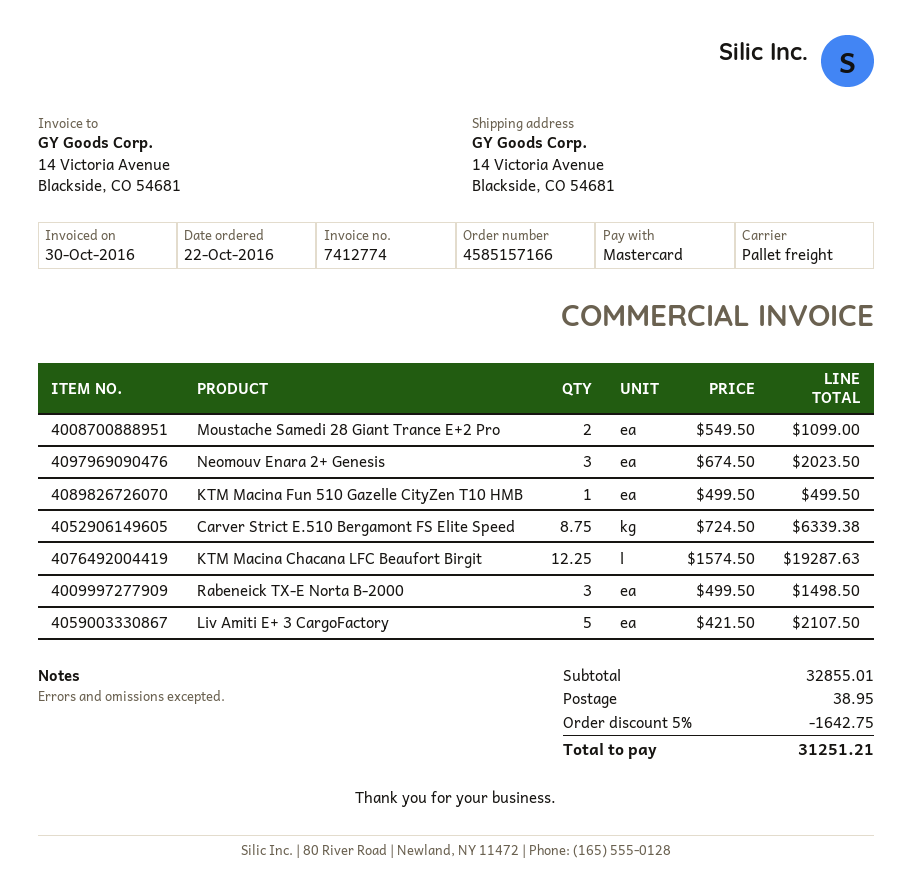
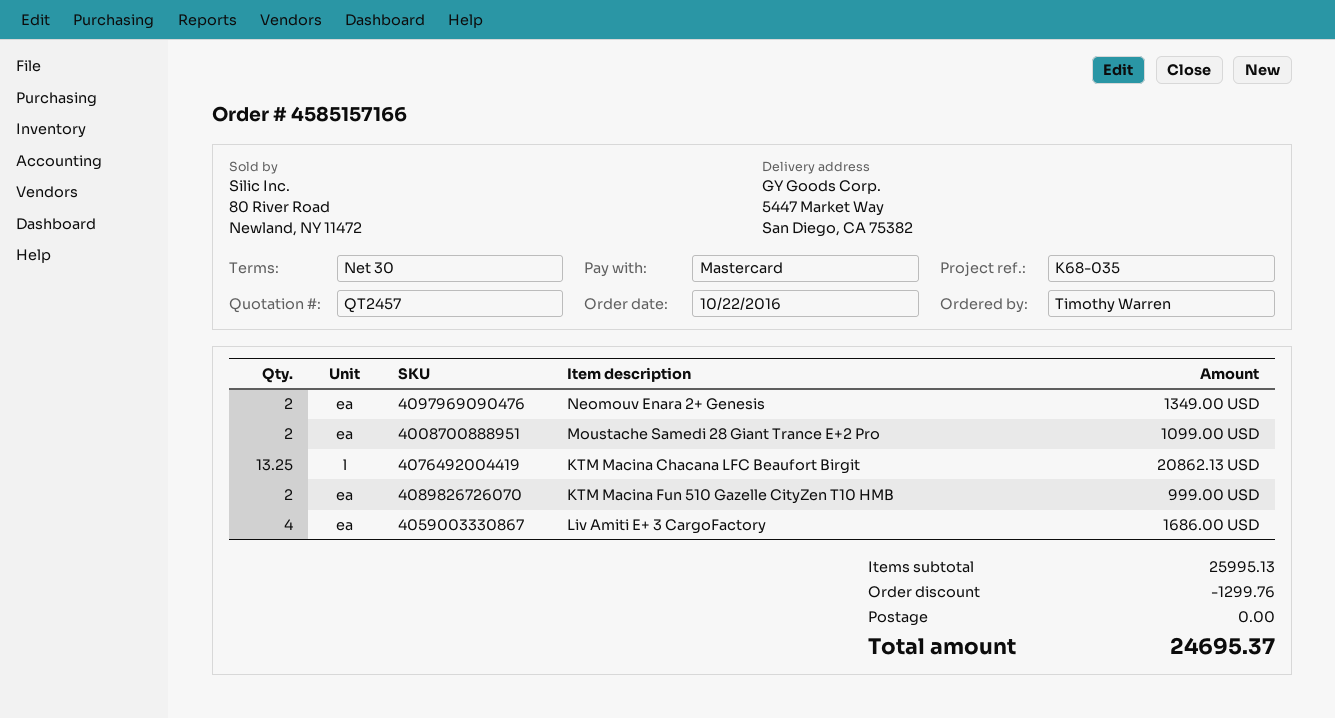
ship to: 14 Victoria Avenue, Blackside, CO 54681 -> 5447 Market Way, San Diego, CA 75382
Neomouv Enara 2+ Genesis: 3 for 2023.50 -> 2 for 1349.00
KTM Macina Fun 510 Gazelle CityZen T10 HMB: 1 for 499.50 -> 2 for 999.00
Carver Strict E.510 Bergamont FS Elite Speed: 8.75 for 6339.38 -> none
KTM Macina Chacana LFC Beaufort Birgit: 12.25 for 19287.63 -> 13.25 for 20862.13
Rabeneick TX-E Norta B-2000: 3 for 1498.50 -> none
Liv Amiti E+ 3 CargoFactory: 5 for 2107.50 -> 4 for 1686.00
subtotal: 32855.01 -> 25995.13
discount: 1642.75 -> 1299.76
shipping: 38.95 -> 0.00
total: 31251.21 -> 24695.37

